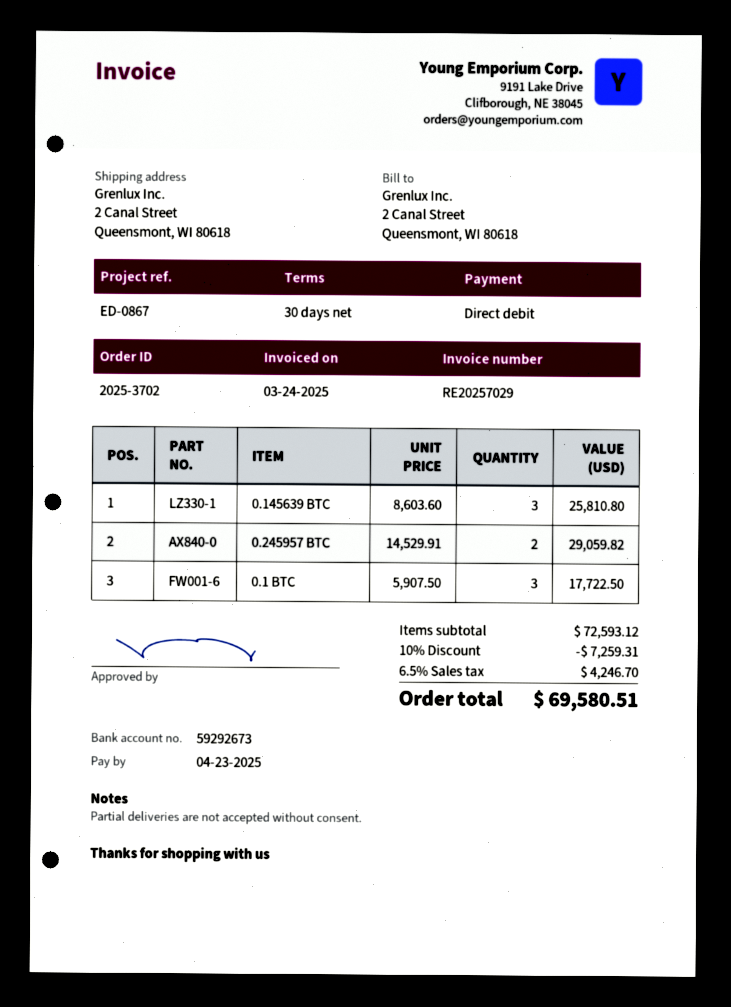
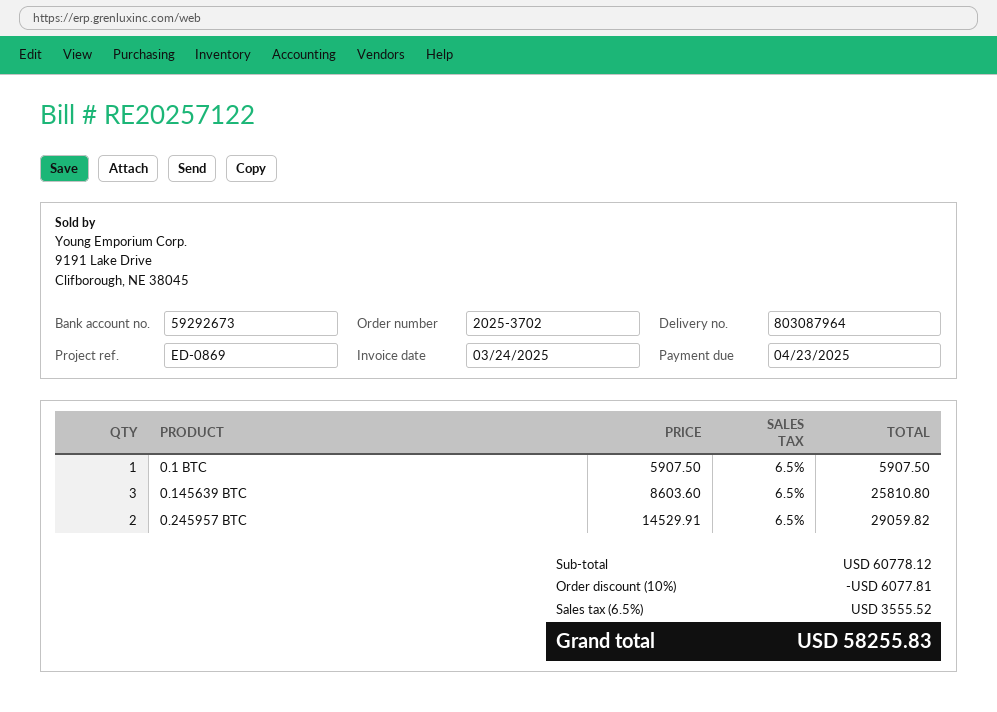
invoice number: RE20257029 -> RE20257122
reference: ED-0867 -> ED-0869
0.1 BTC: 3 x 5907.50 = 17722.50 -> 1 x 5907.50 = 5907.50
subtotal: 72593.12 -> 60778.12
discount: 10% = 7259.31 -> 10% = 6077.81
tax: 6.5% = 4246.70 -> 6.5% = 3555.52
total: 69580.51 -> 58255.83

